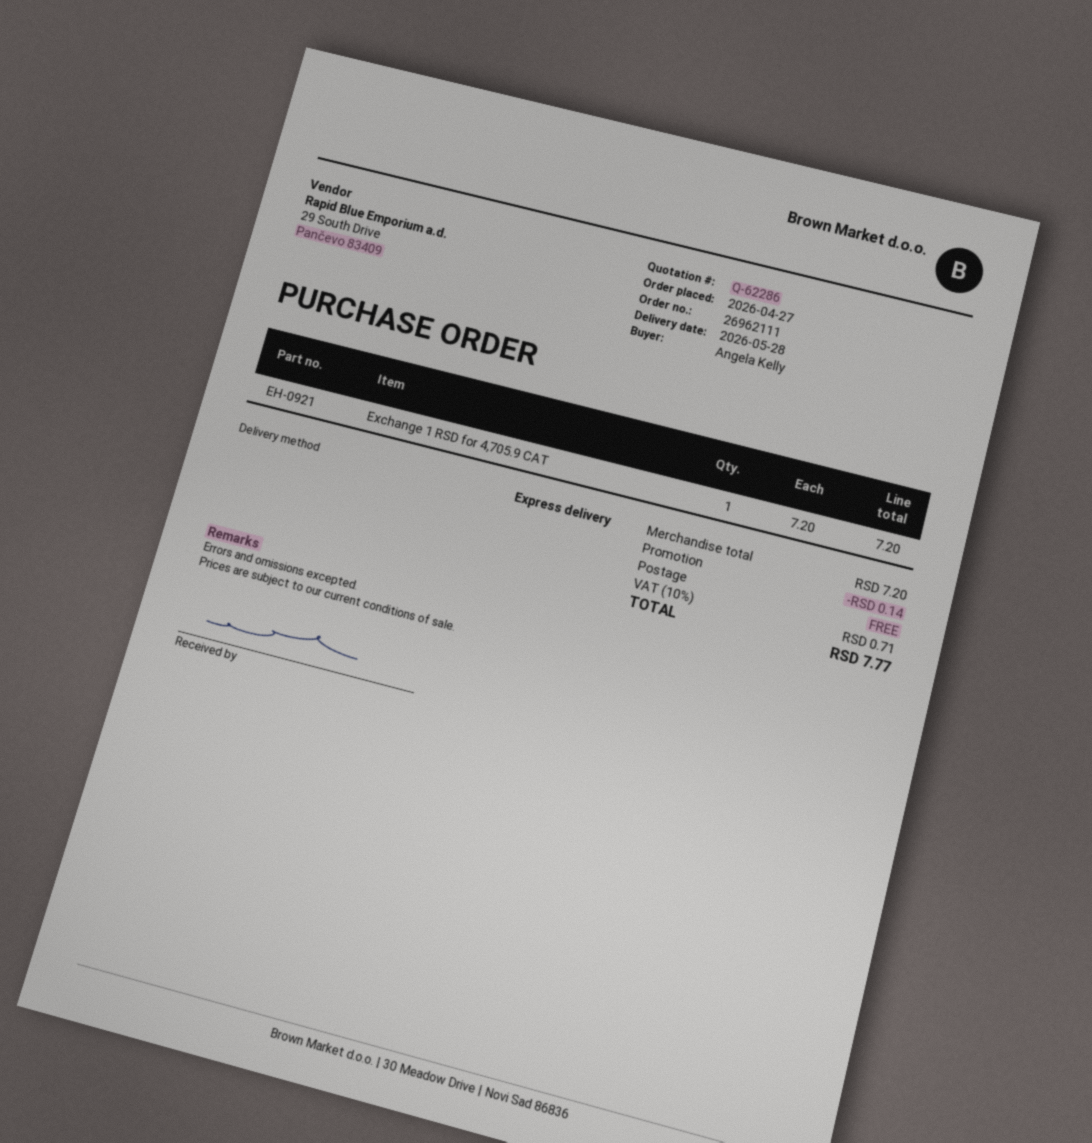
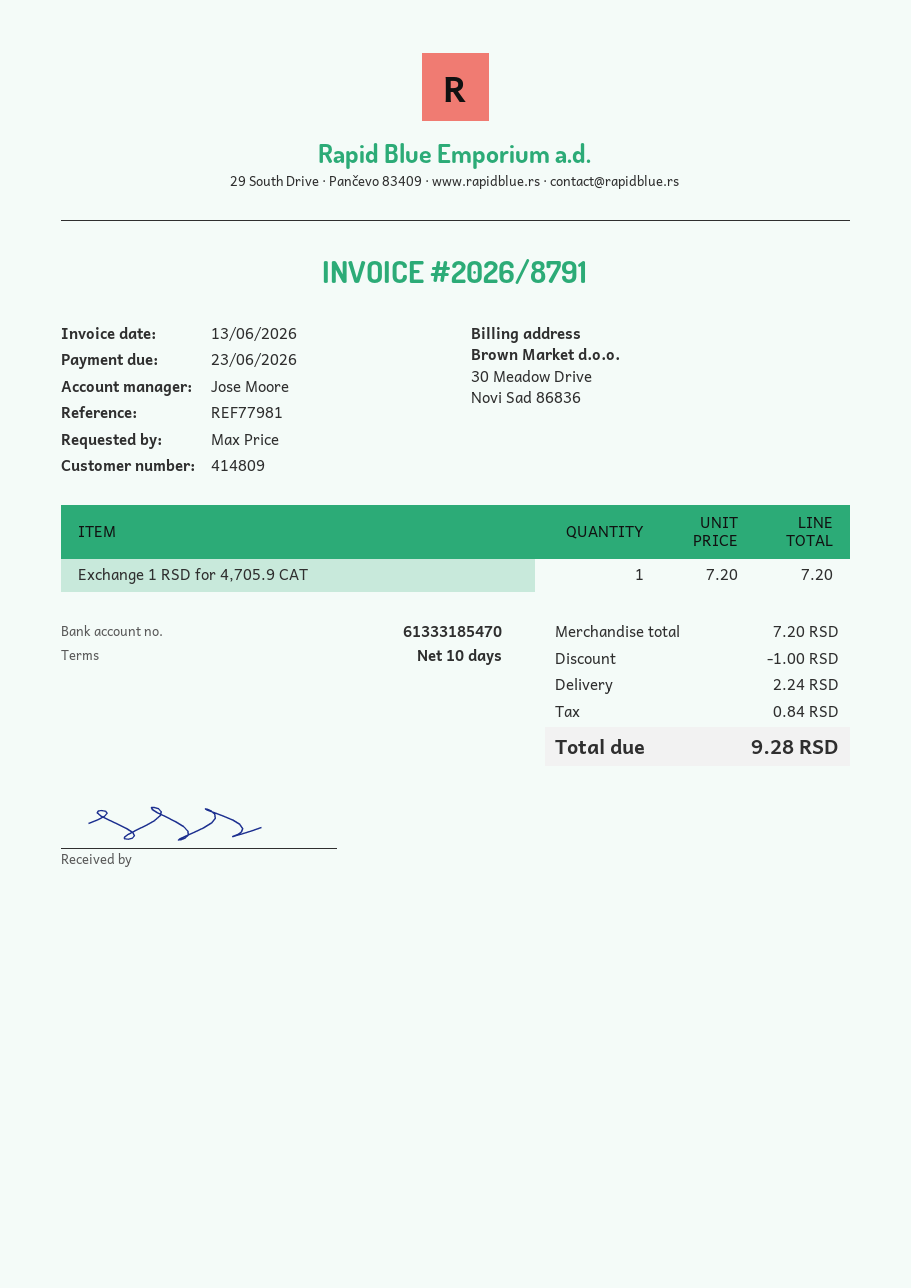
ordered by: Angela Kelly -> Max Price
discount: 0.14 -> 1.00
shipping: 0.00 -> 2.24
tax: 0.71 -> 0.84
total: 7.77 -> 9.28

